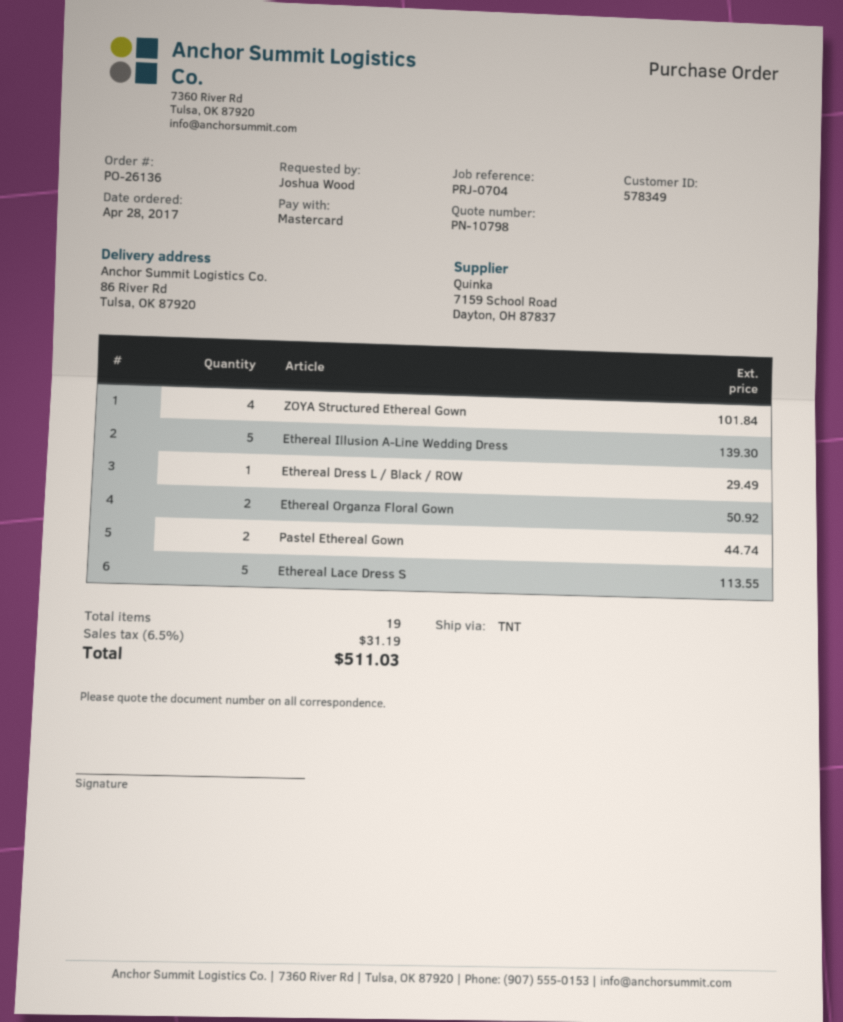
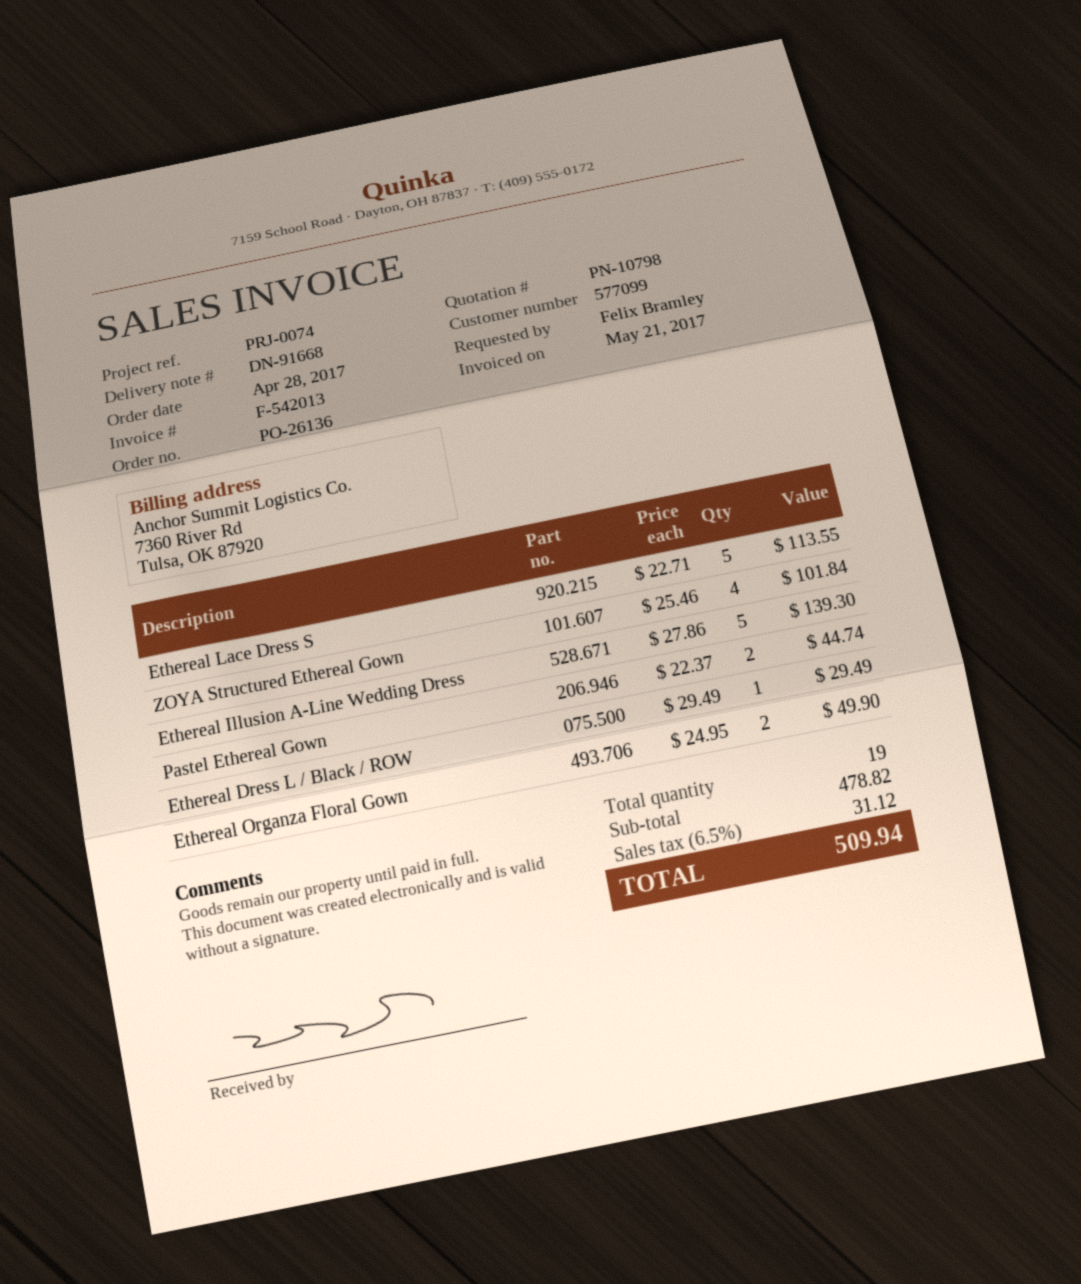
customer number: 578349 -> 577099
reference: PRJ-0704 -> PRJ-0074
ordered by: Joshua Wood -> Felix Bramley
Ethereal Organza Floral Gown: 2 for 50.92 -> 2 for 49.90
tax: 6.5% = 31.19 -> 6.5% = 31.12
total: 511.03 -> 509.94

